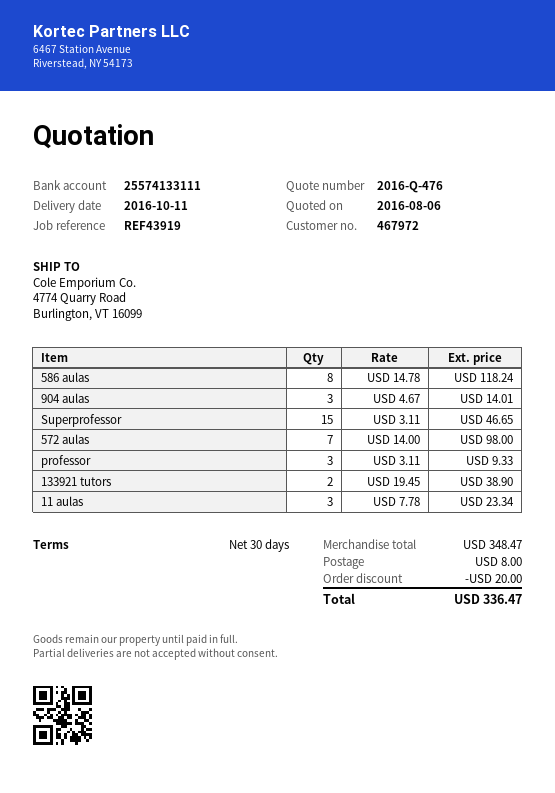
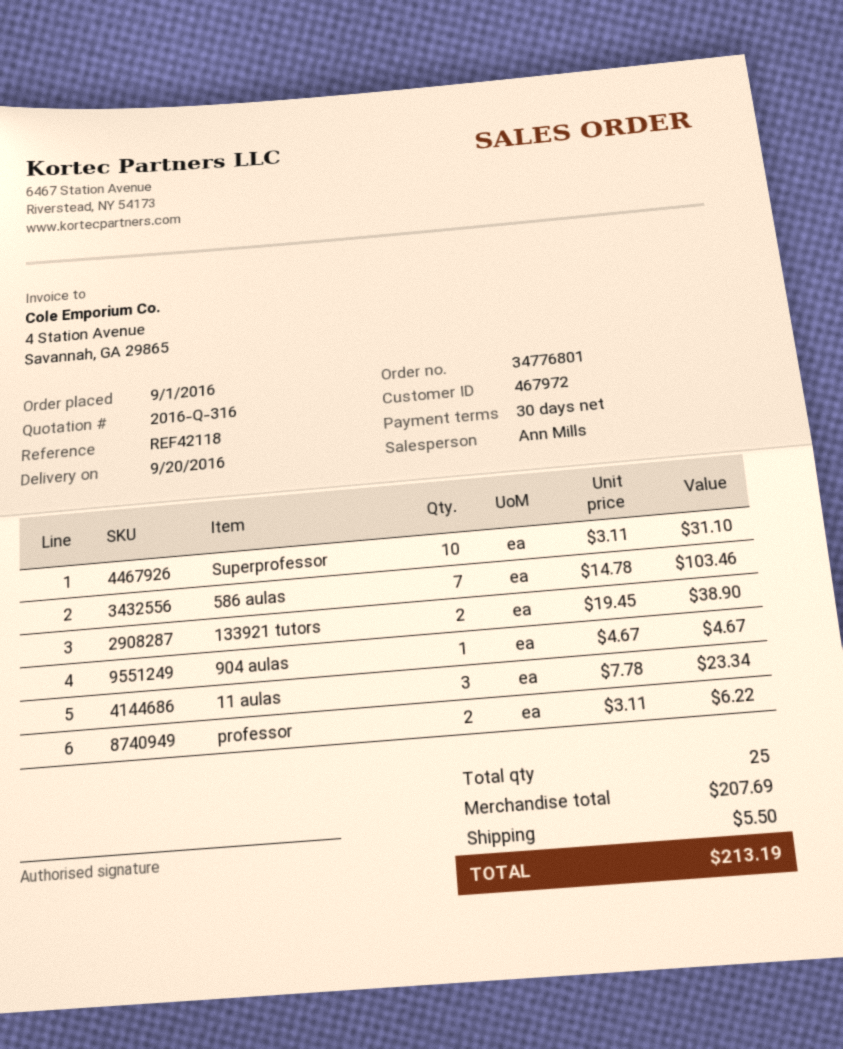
quote number: 2016-Q-476 -> 2016-Q-316
delivery date: 2016-10-11 -> 2016-09-20
reference: REF43919 -> REF42118
586 aulas: 8 x 14.78 = 118.24 -> 7 x 14.78 = 103.46
904 aulas: 3 x 4.67 = 14.01 -> 1 x 4.67 = 4.67
Superprofessor: 15 x 3.11 = 46.65 -> 10 x 3.11 = 31.10
572 aulas: 7 x 14.00 = 98.00 -> none
professor: 3 x 3.11 = 9.33 -> 2 x 3.11 = 6.22
subtotal: 348.47 -> 207.69
discount: 20.00 -> none
shipping: 8.00 -> 5.50
total: 336.47 -> 213.19

